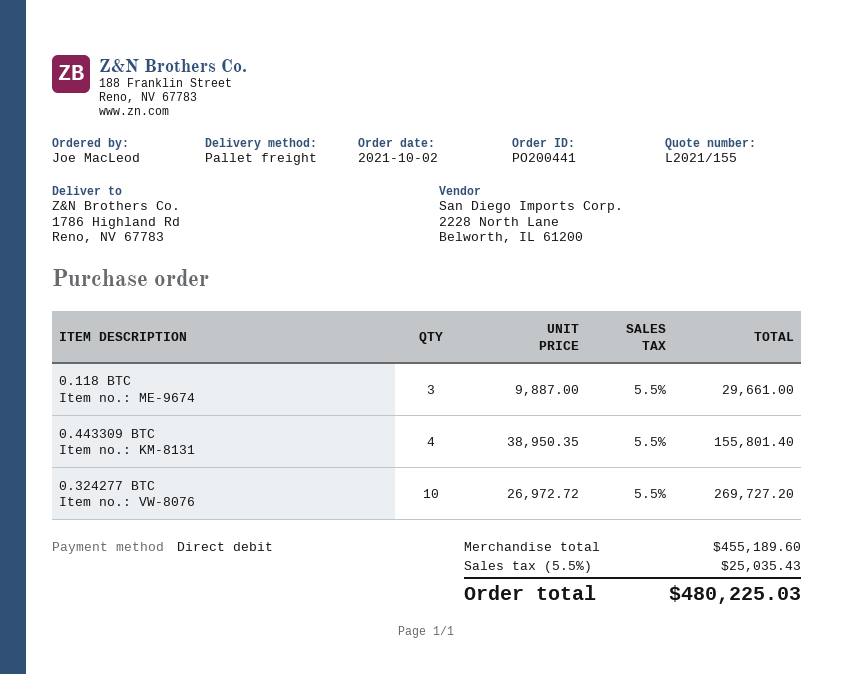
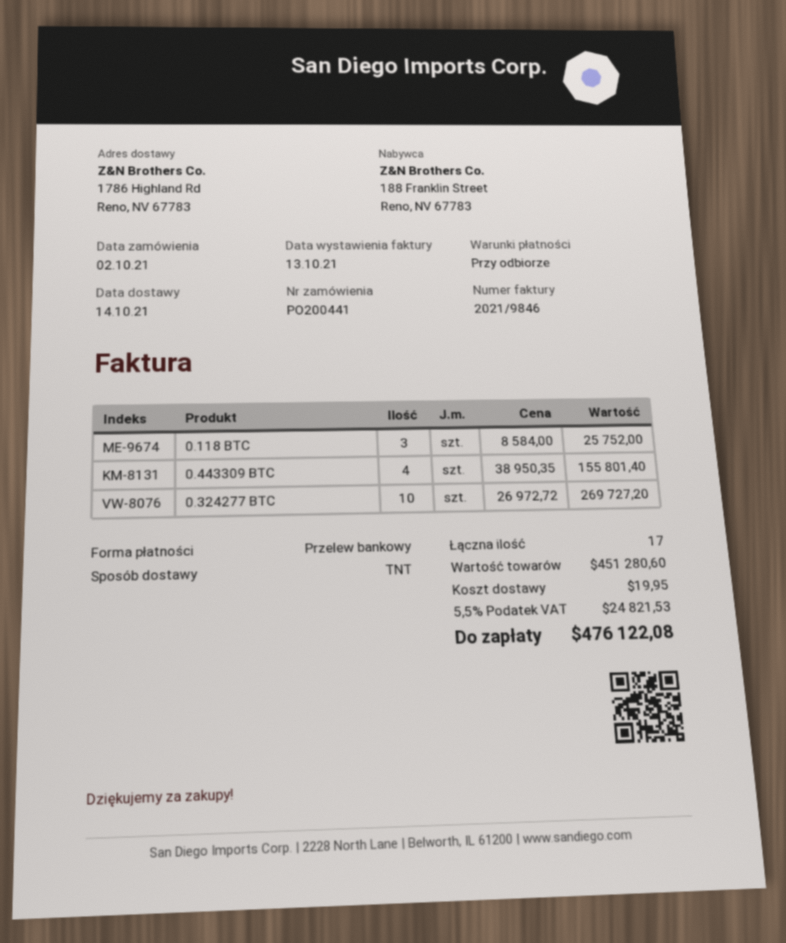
payment method: direct debit -> bank transfer
shipping method: pallet freight -> TNT
0.118 BTC: 3 x 9887.00 = 29661.00 -> 3 x 8584.00 = 25752.00
subtotal: 455189.60 -> 451280.60
shipping: none -> 19.95
tax: 5.5% = 25035.43 -> 5.5% = 24821.53
total: 480225.03 -> 476122.08

